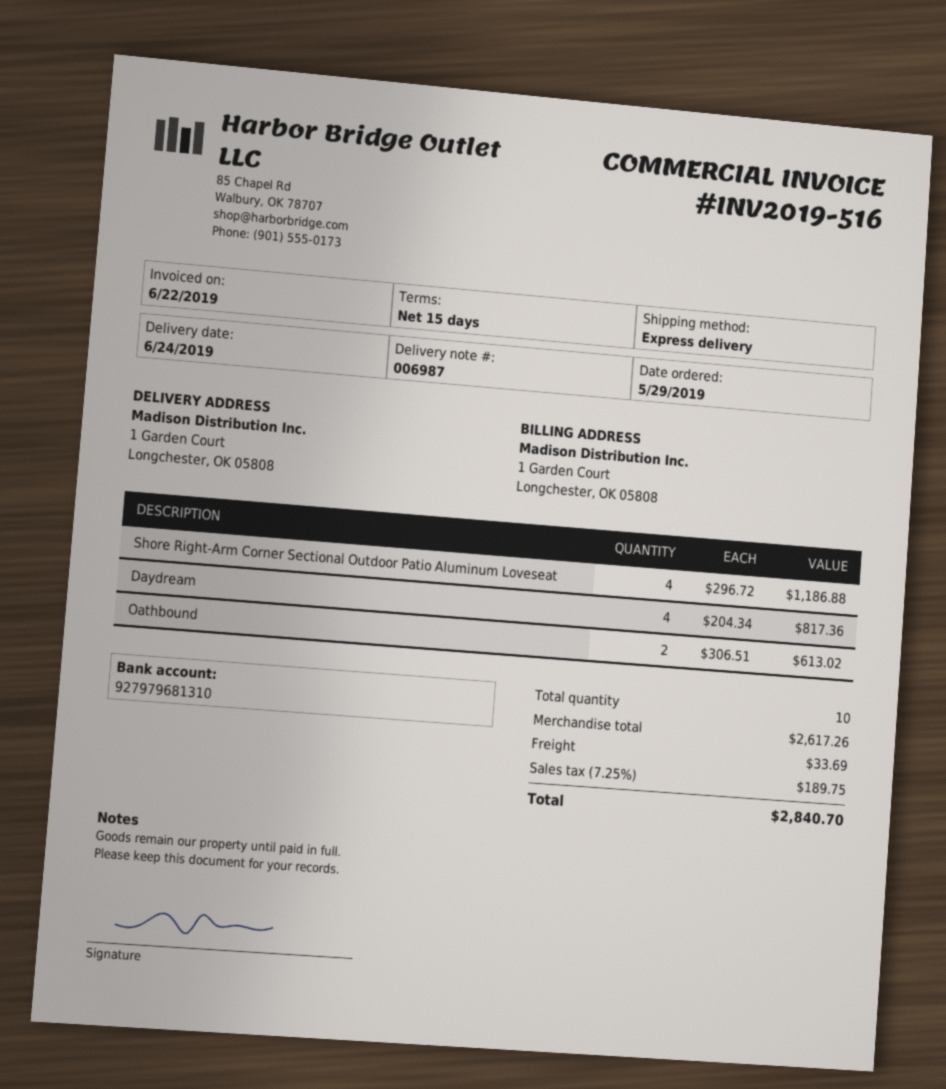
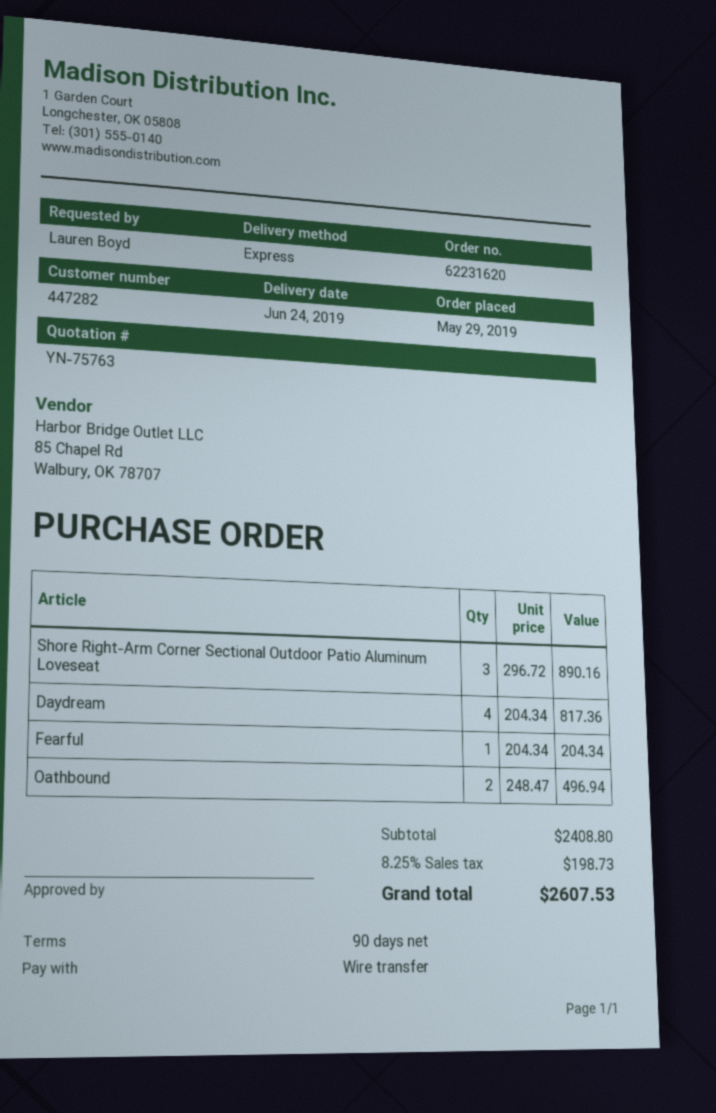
payment terms: 15 days -> 90 days
Shore Right-Arm Corner Sectional Outdoor Patio Aluminum Loveseat: 4 x 296.72 = 1186.88 -> 3 x 296.72 = 890.16
Oathbound: 2 x 306.51 = 613.02 -> 2 x 248.47 = 496.94
Fearful: none -> 1 x 204.34 = 204.34
subtotal: 2617.26 -> 2408.80
shipping: 33.69 -> none
tax: 7.25% = 189.75 -> 8.25% = 198.73
total: 2840.70 -> 2607.53

